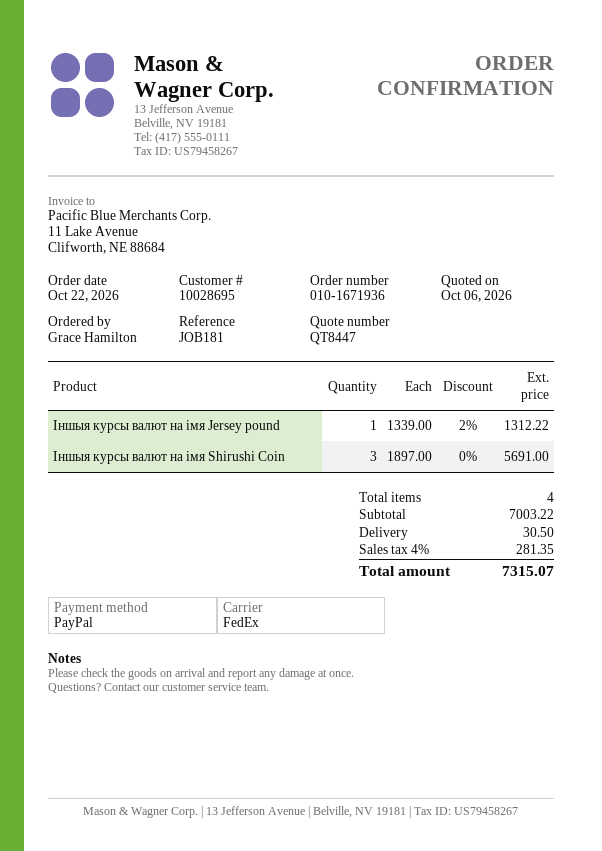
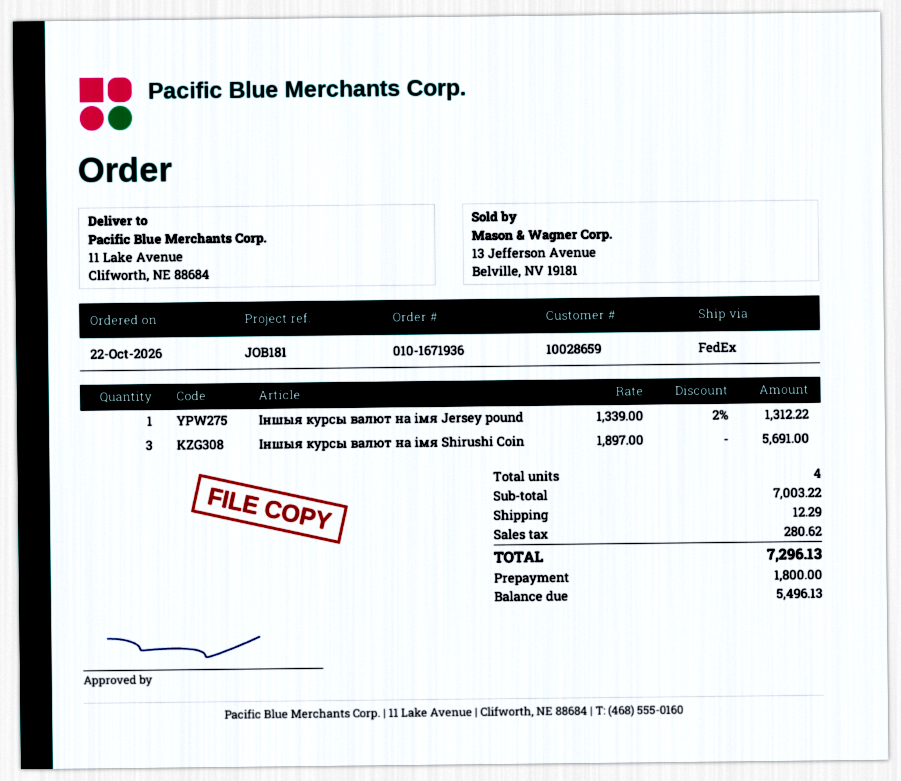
customer number: 10028695 -> 10028659
shipping: 30.50 -> 12.29
tax: 281.35 -> 280.62
total: 7315.07 -> 7296.13

